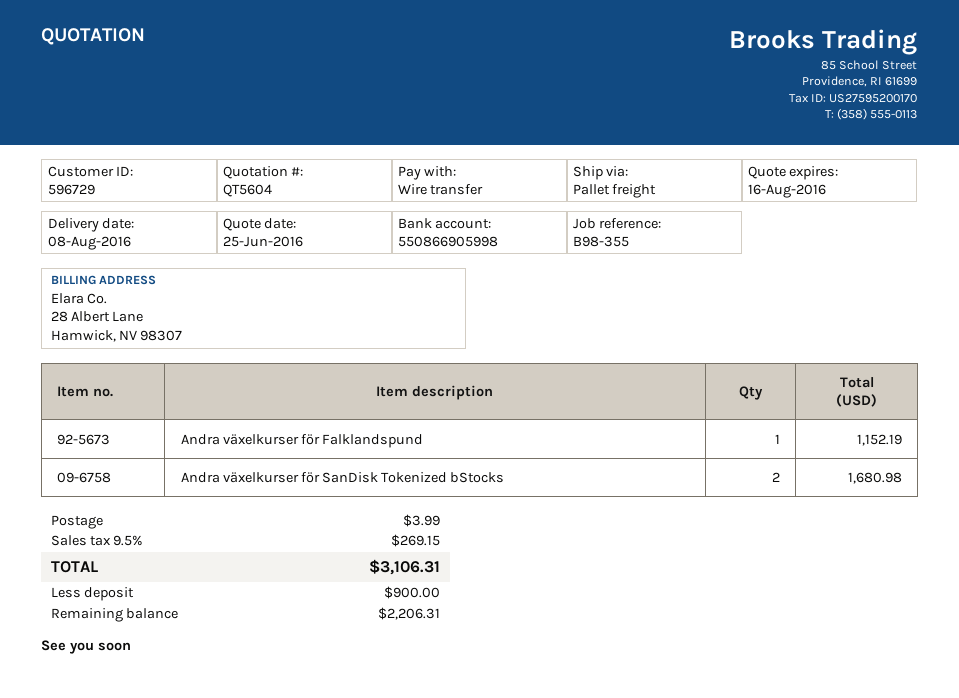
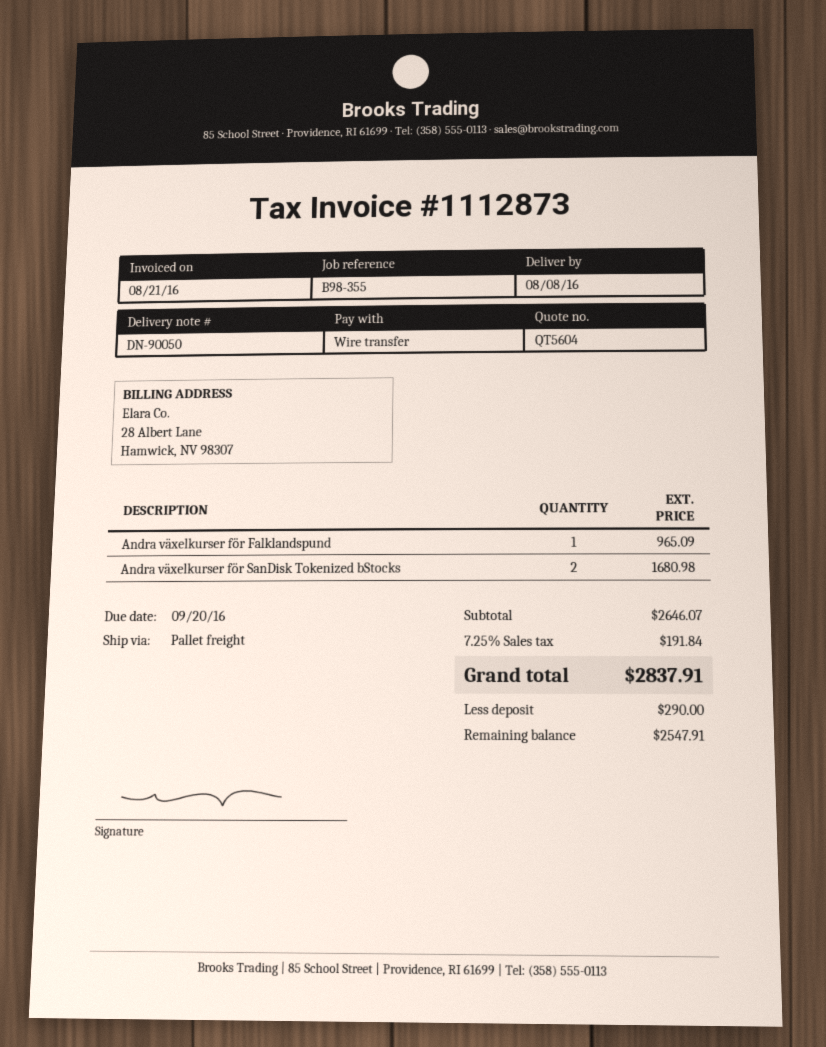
Andra växelkurser för Falklandspund: 1 for 1152.19 -> 1 for 965.09
shipping: 3.99 -> none
tax: 9.5% = 269.15 -> 7.25% = 191.84
total: 3106.31 -> 2837.91
deposit: 900.00 -> 290.00
balance: 2206.31 -> 2547.91

